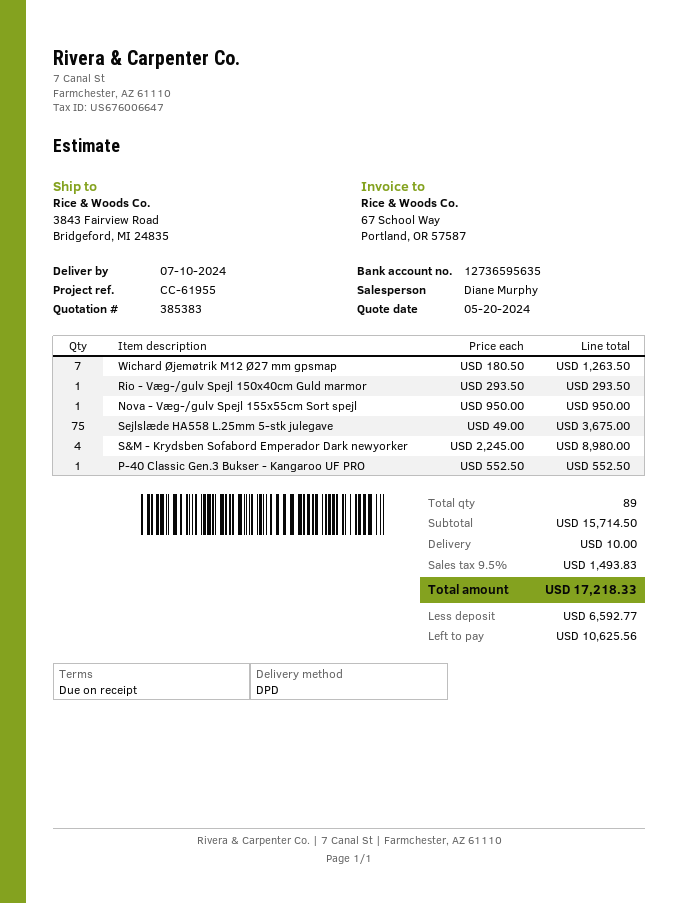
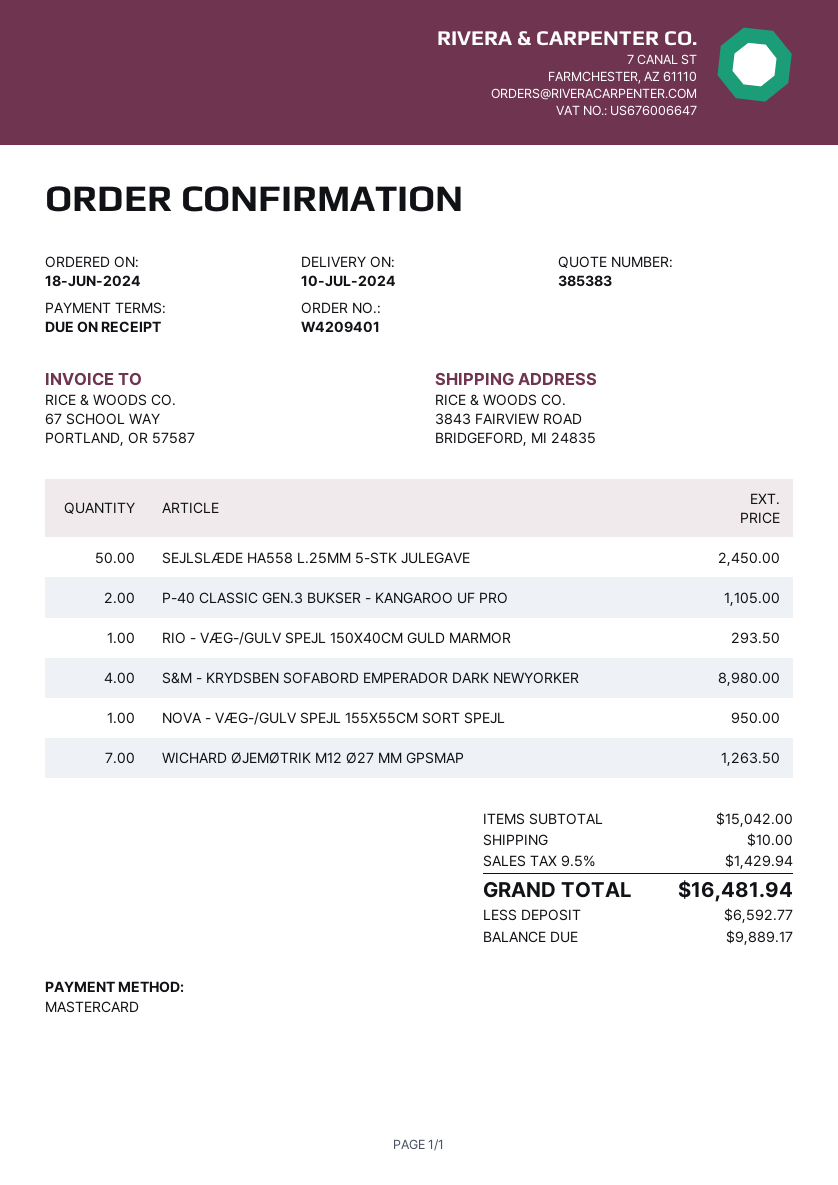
Sejlslæde HA558 L.25mm 5-stk julegave: 75 for 3675.00 -> 50 for 2450.00
P-40 Classic Gen.3 Bukser - Kangaroo UF PRO: 1 for 552.50 -> 2 for 1105.00
subtotal: 15714.50 -> 15042.00
tax: 9.5% = 1493.83 -> 9.5% = 1429.94
total: 17218.33 -> 16481.94
balance: 10625.56 -> 9889.17

